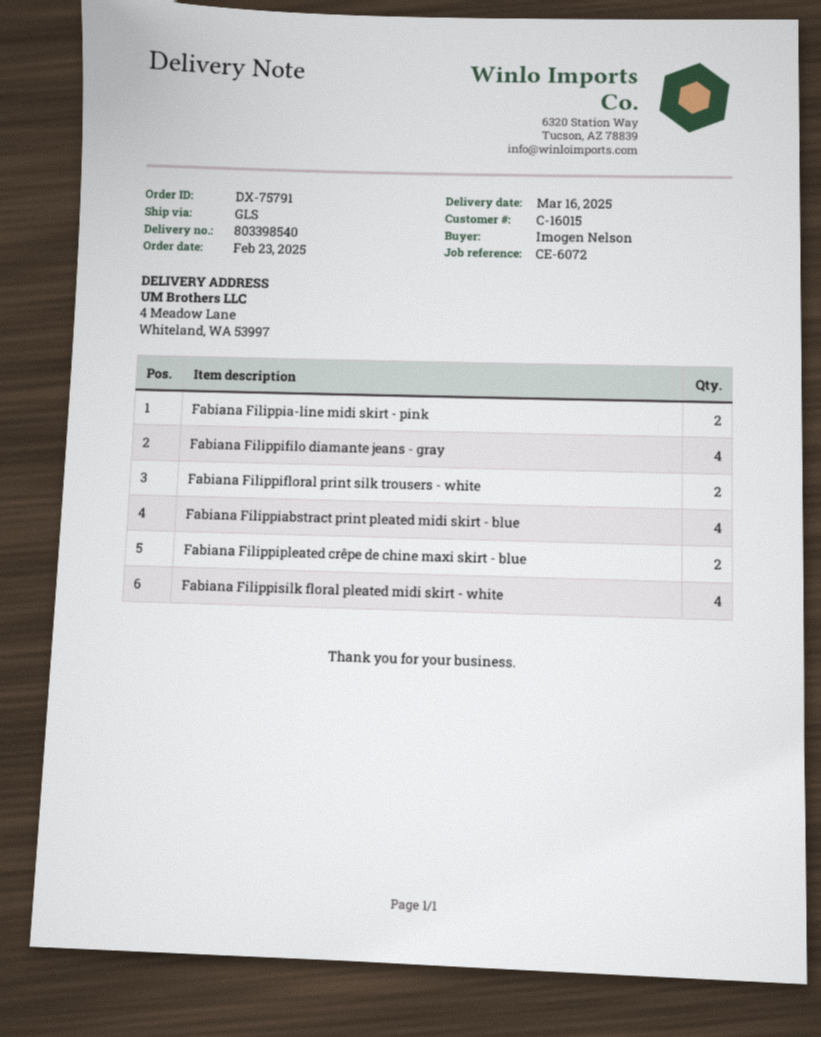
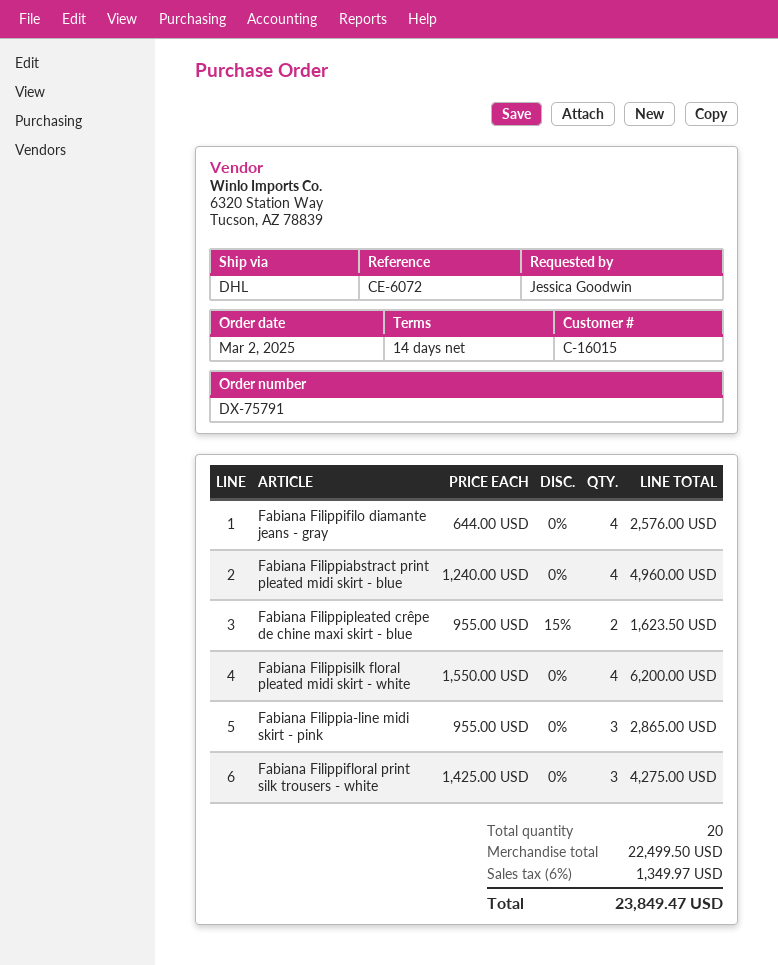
order date: 2025-02-23 -> 2025-03-02
ordered by: Imogen Nelson -> Jessica Goodwin
shipping method: GLS -> DHL
Fabiana Filippia-line midi skirt - pink: 2 -> 3
Fabiana Filippifloral print silk trousers - white: 2 -> 3

